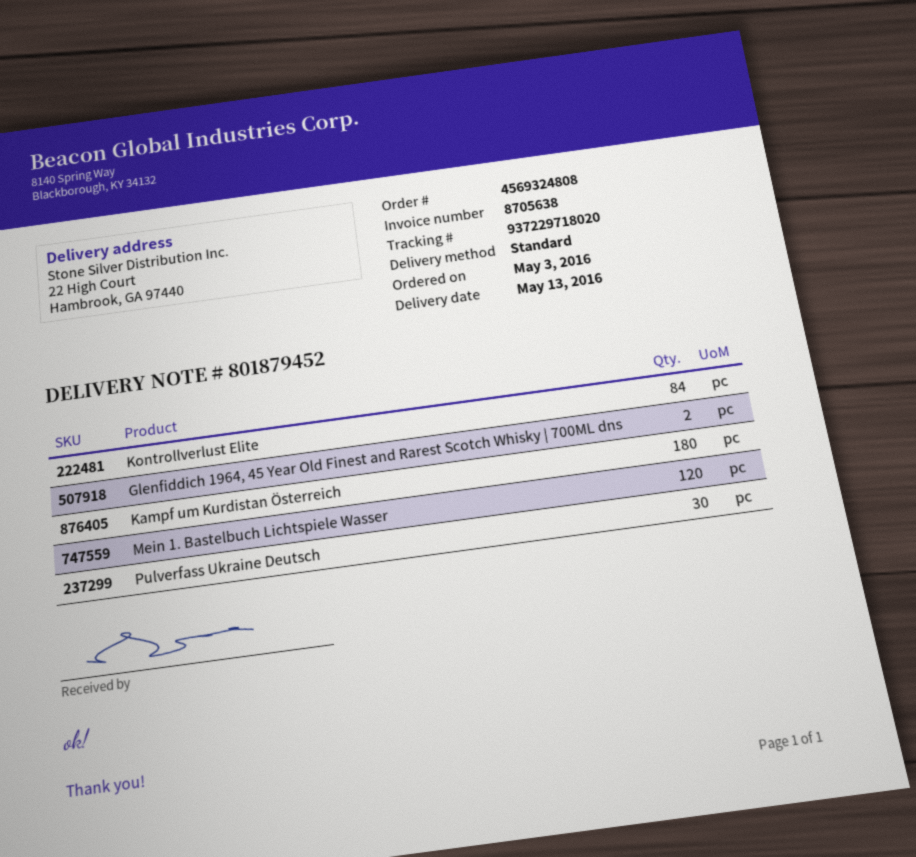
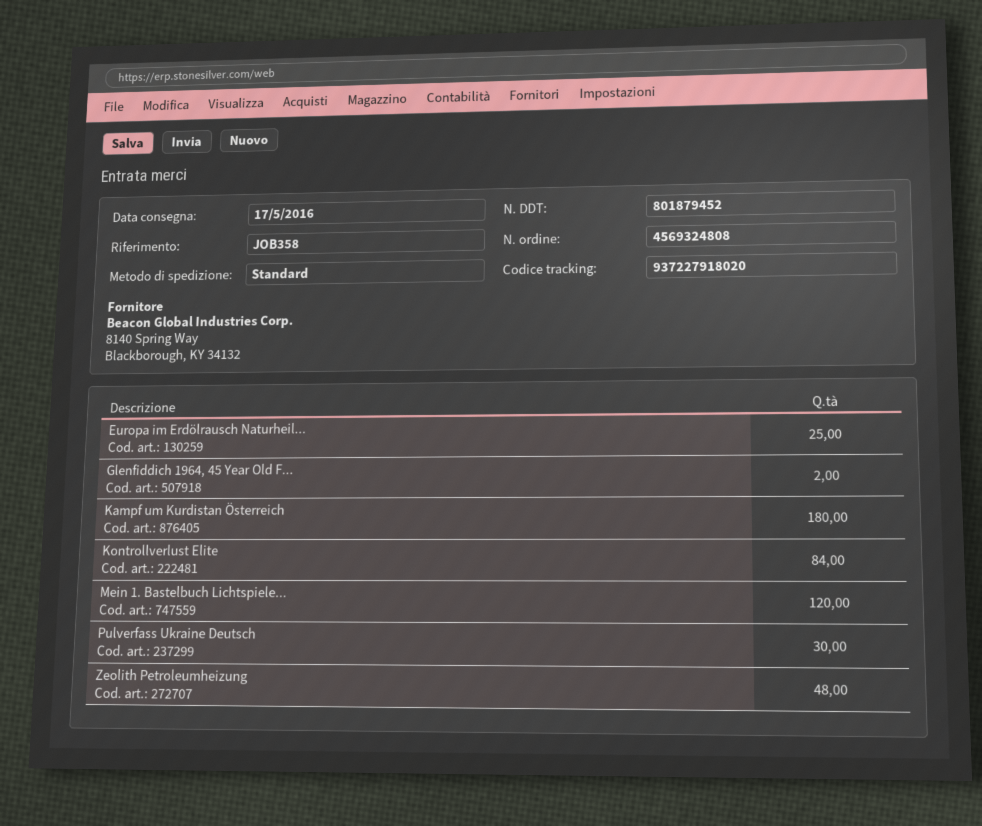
delivery date: 2016-05-13 -> 2016-05-17
tracking number: 937229718020 -> 937227918020
Europa im Erdölrausch Naturheil...: none -> 25
Zeolith Petroleumheizung: none -> 48

